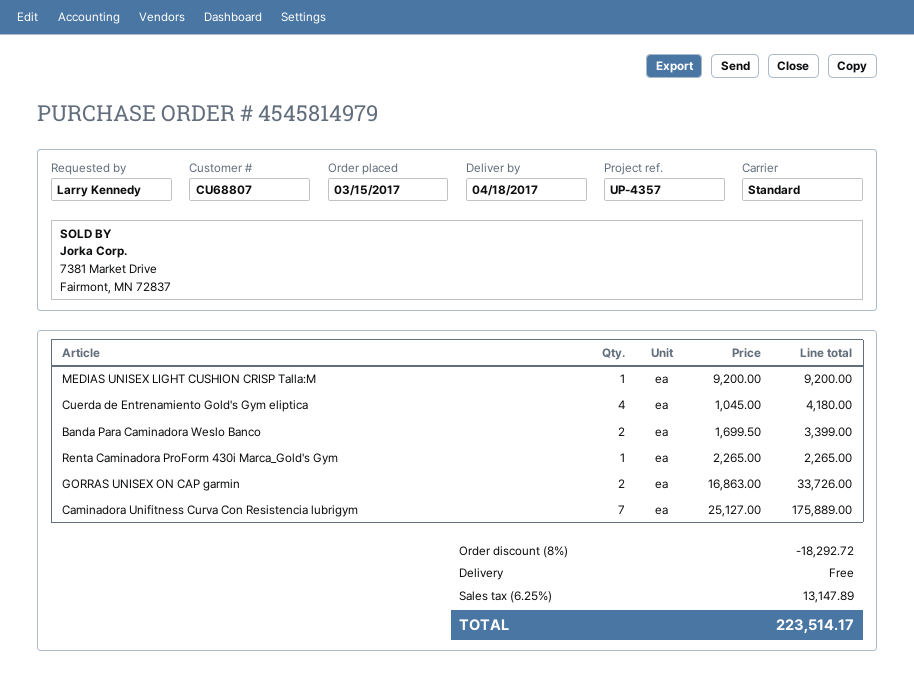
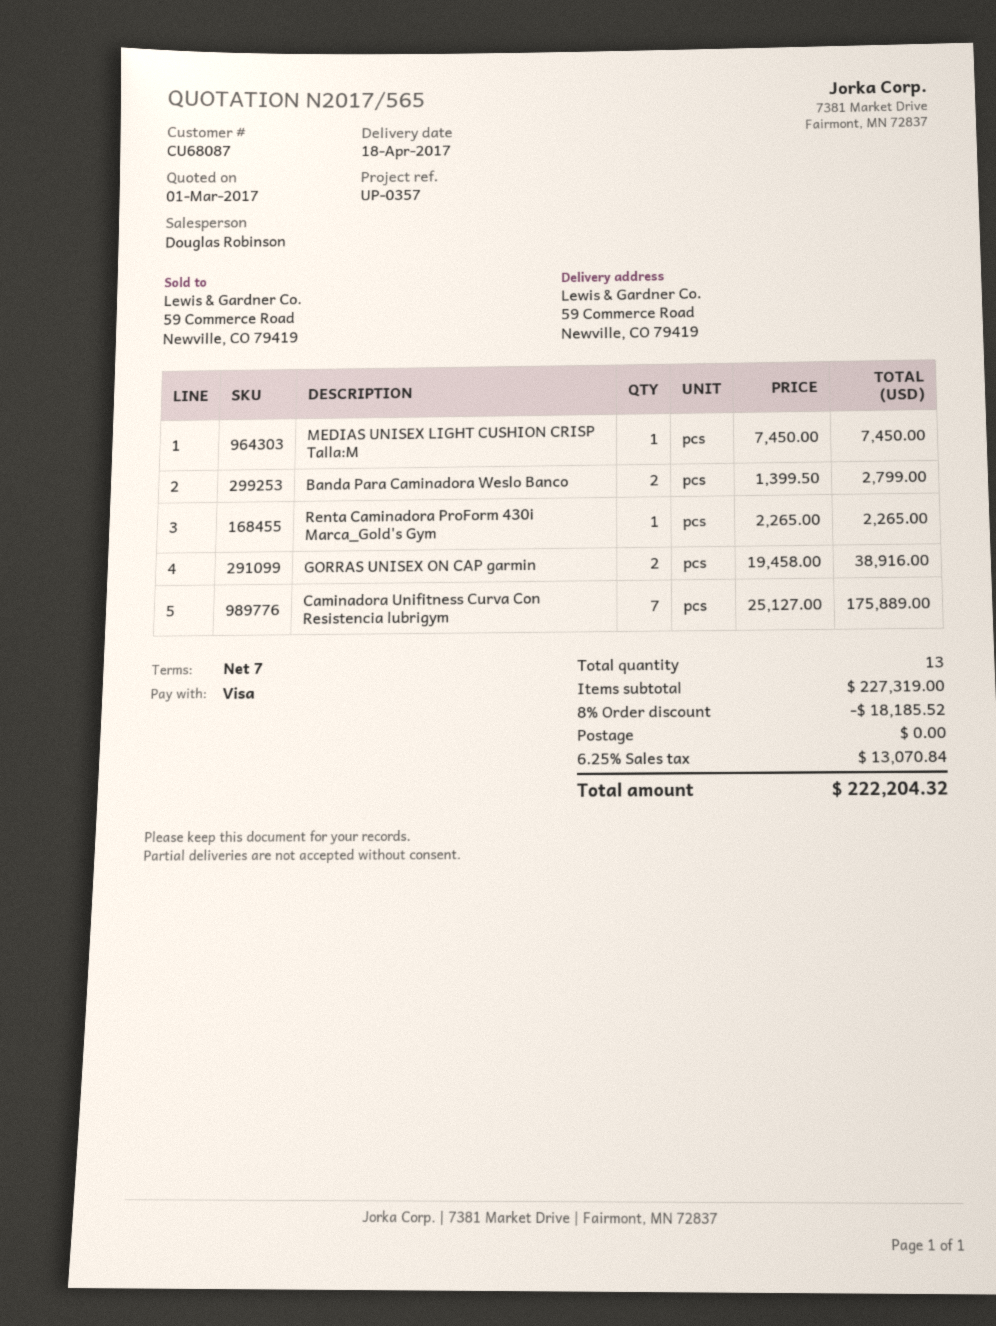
customer number: CU68807 -> CU68087
reference: UP-4357 -> UP-0357
MEDIAS UNISEX LIGHT CUSHION CRISP Talla:M: 1 x 9200.00 = 9200.00 -> 1 x 7450.00 = 7450.00
Cuerda de Entrenamiento Gold's Gym eliptica: 4 x 1045.00 = 4180.00 -> none
Banda Para Caminadora Weslo Banco: 2 x 1699.50 = 3399.00 -> 2 x 1399.50 = 2799.00
GORRAS UNISEX ON CAP garmin: 2 x 16863.00 = 33726.00 -> 2 x 19458.00 = 38916.00
discount: 8% = 18292.72 -> 8% = 18185.52
tax: 6.25% = 13147.89 -> 6.25% = 13070.84
total: 223514.17 -> 222204.32

